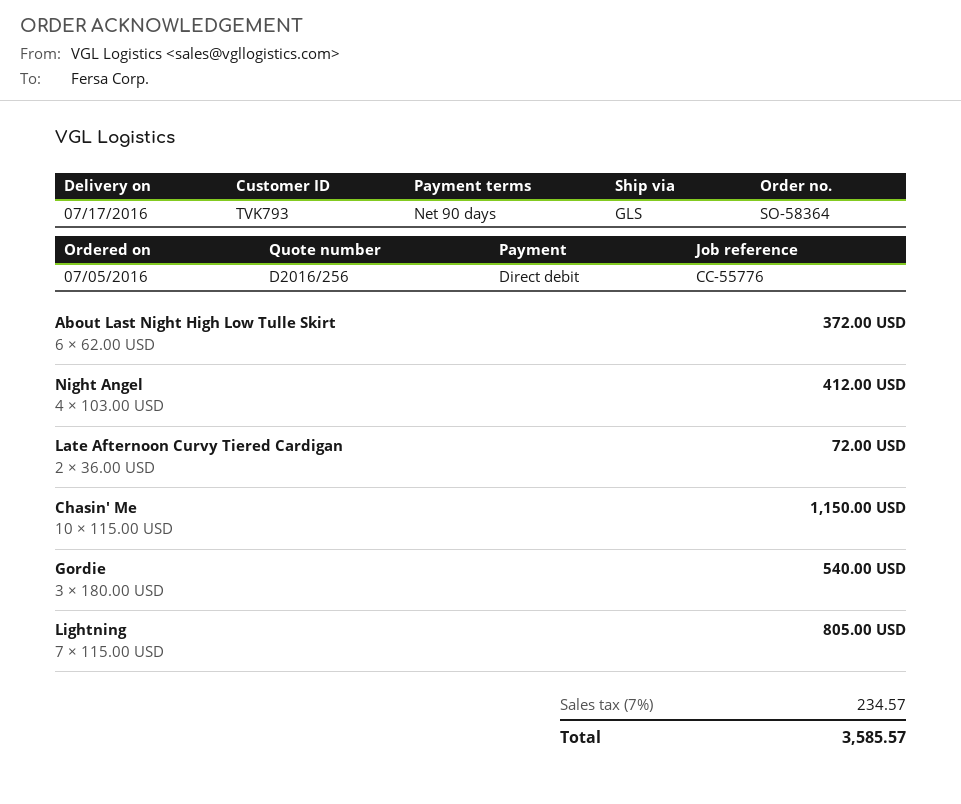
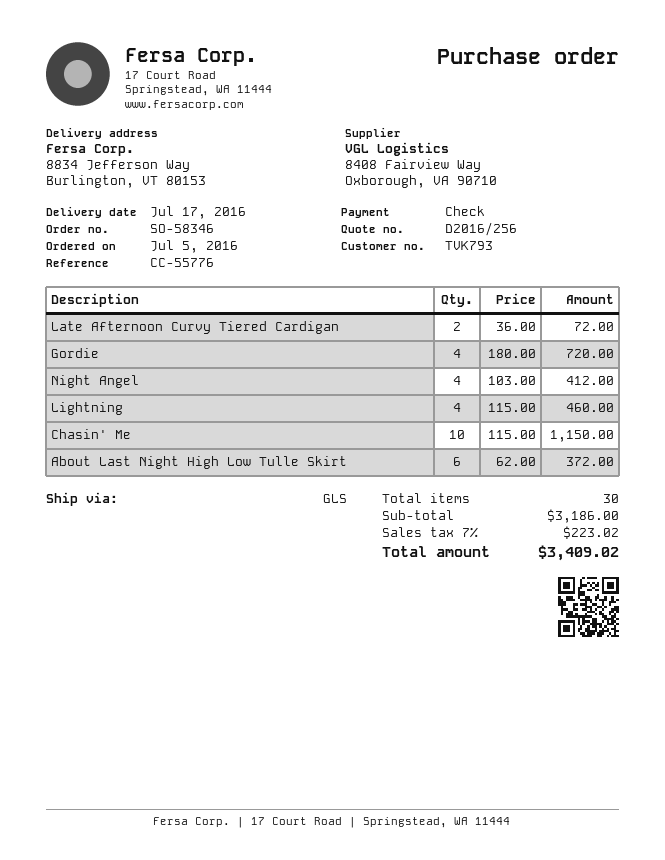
order number: SO-58364 -> SO-58346
payment method: direct debit -> cheque
Gordie: 3 x 180.00 = 540.00 -> 4 x 180.00 = 720.00
Lightning: 7 x 115.00 = 805.00 -> 4 x 115.00 = 460.00
tax: 7% = 234.57 -> 7% = 223.02
total: 3585.57 -> 3409.02

